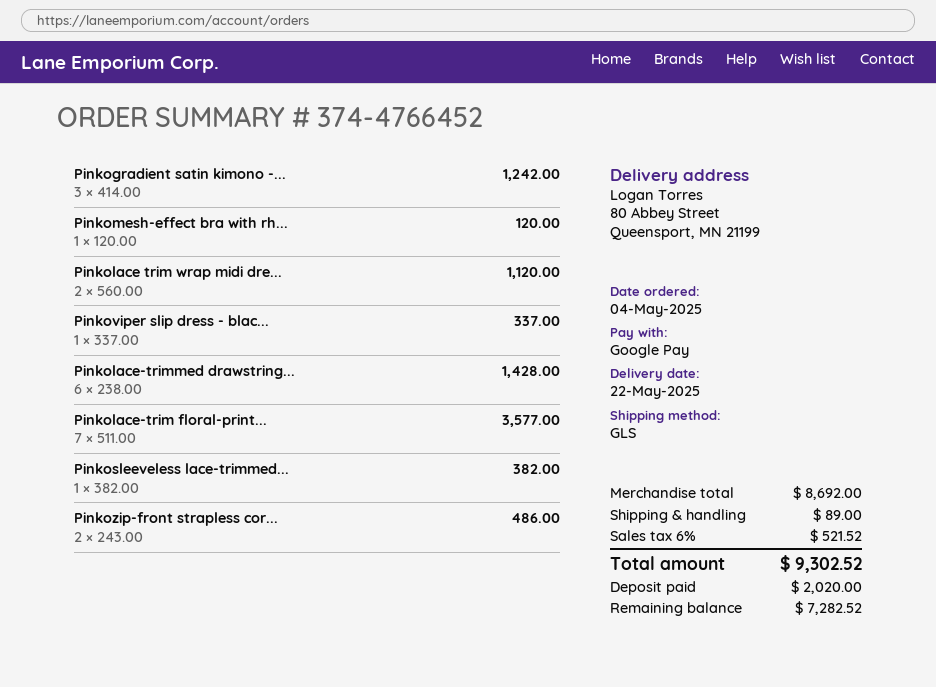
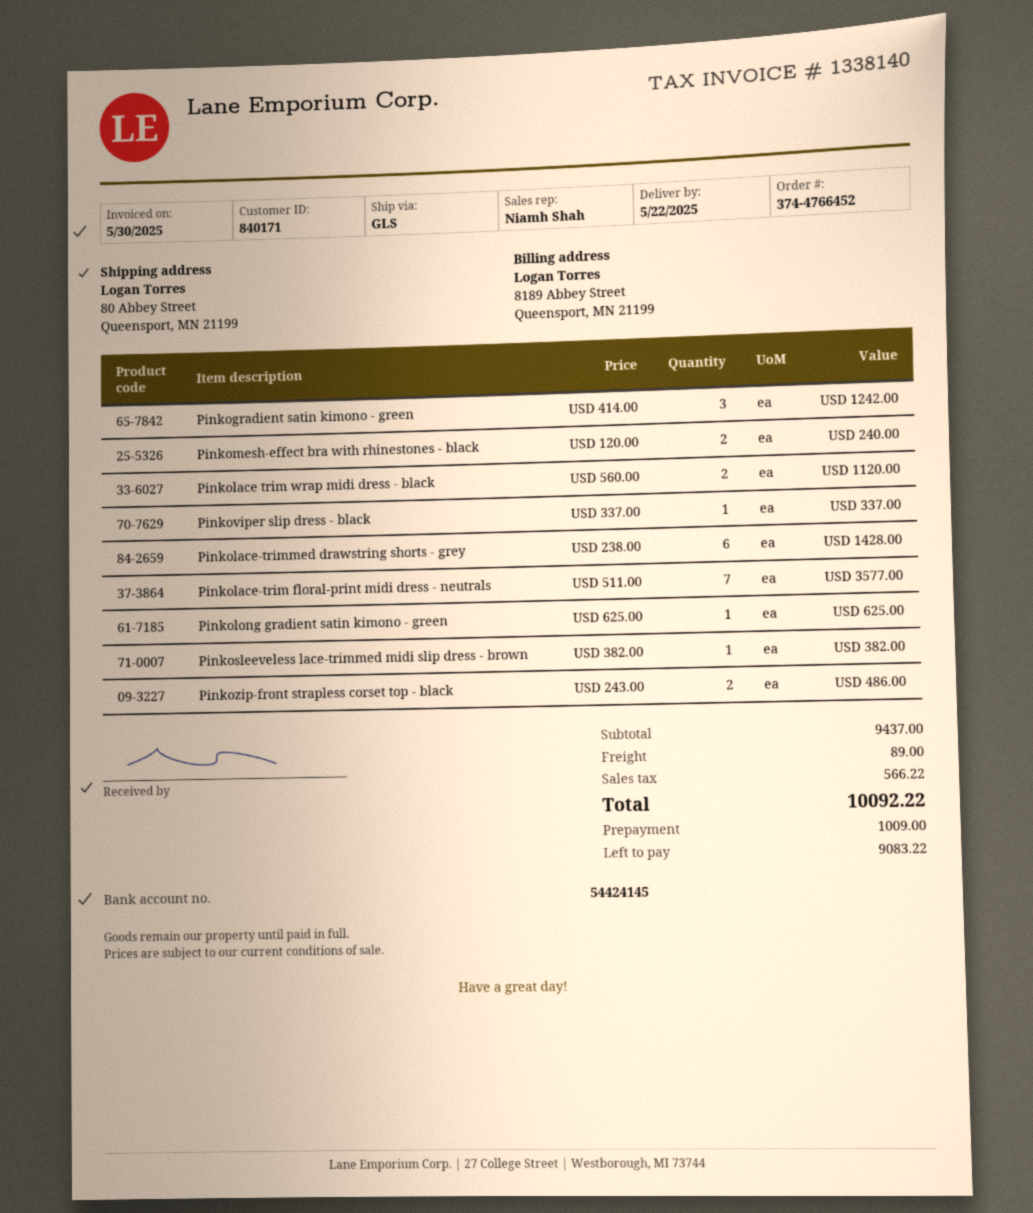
Pinkomesh-effect bra with rh...: 1 x 120.00 = 120.00 -> 2 x 120.00 = 240.00
Pinkolong gradient satin kimono - green: none -> 1 x 625.00 = 625.00
subtotal: 8692.00 -> 9437.00
tax: 521.52 -> 566.22
total: 9302.52 -> 10092.22
deposit: 2020.00 -> 1009.00
balance: 7282.52 -> 9083.22

